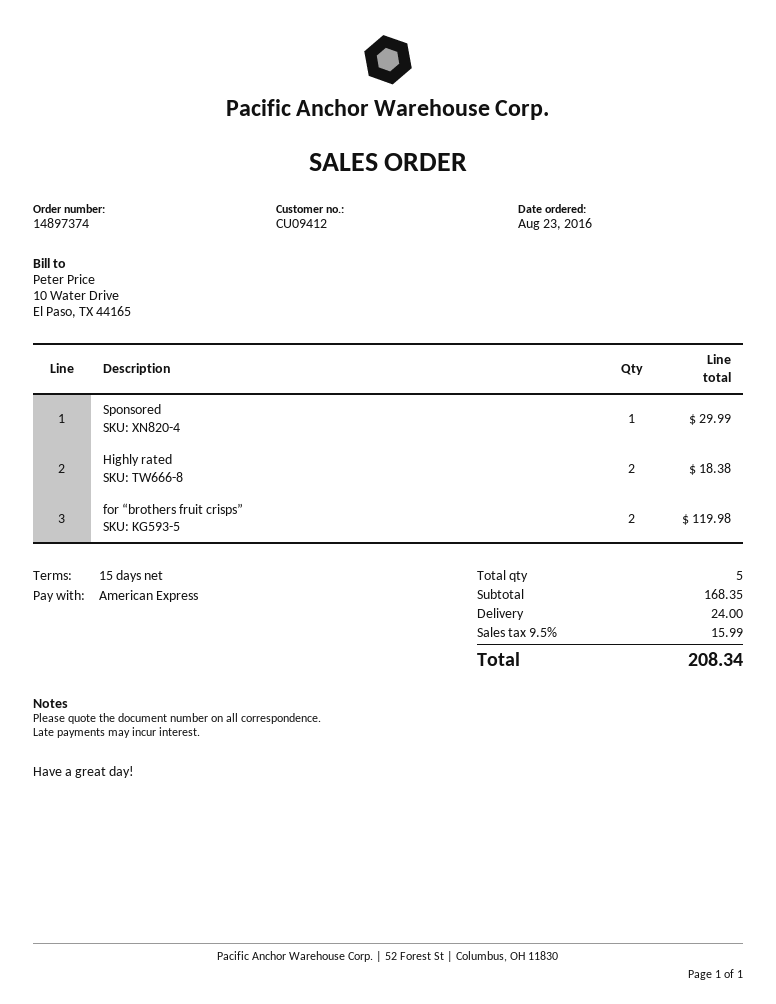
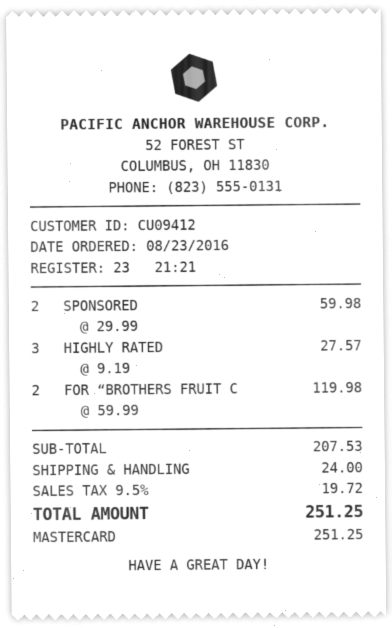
payment method: American Express -> Mastercard
Sponsored: 1 for 29.99 -> 2 for 59.98
Highly rated: 2 for 18.38 -> 3 for 27.57
subtotal: 168.35 -> 207.53
tax: 9.5% = 15.99 -> 9.5% = 19.72
total: 208.34 -> 251.25

